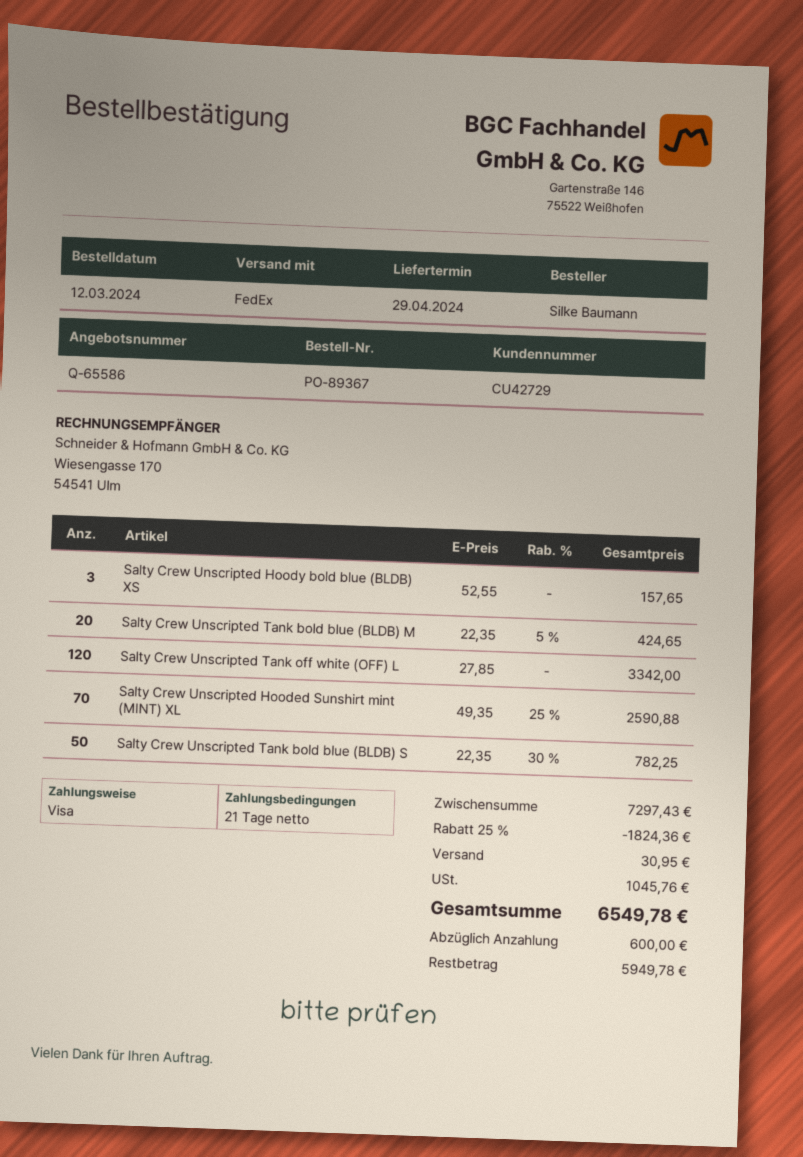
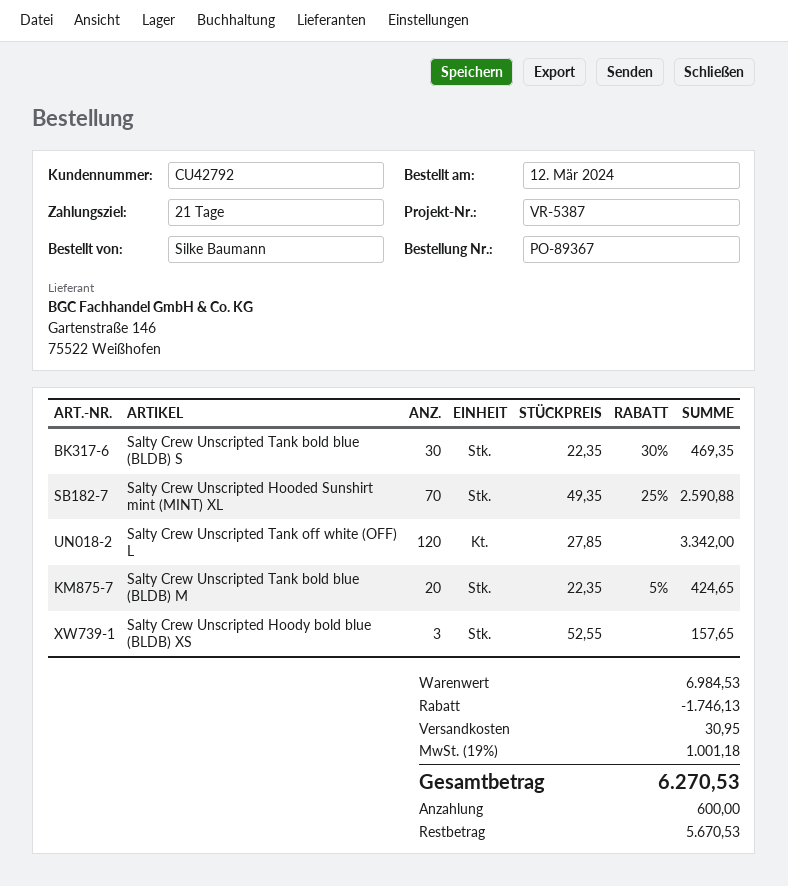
customer number: CU42729 -> CU42792
Salty Crew Unscripted Tank bold blue (BLDB) S: 50 x 22.35 - 30% = 782.25 -> 30 x 22.35 - 30% = 469.35
subtotal: 7297.43 -> 6984.53
discount: 1824.36 -> 1746.13
tax: 1045.76 -> 1001.18
total: 6549.78 -> 6270.53
balance: 5949.78 -> 5670.53

